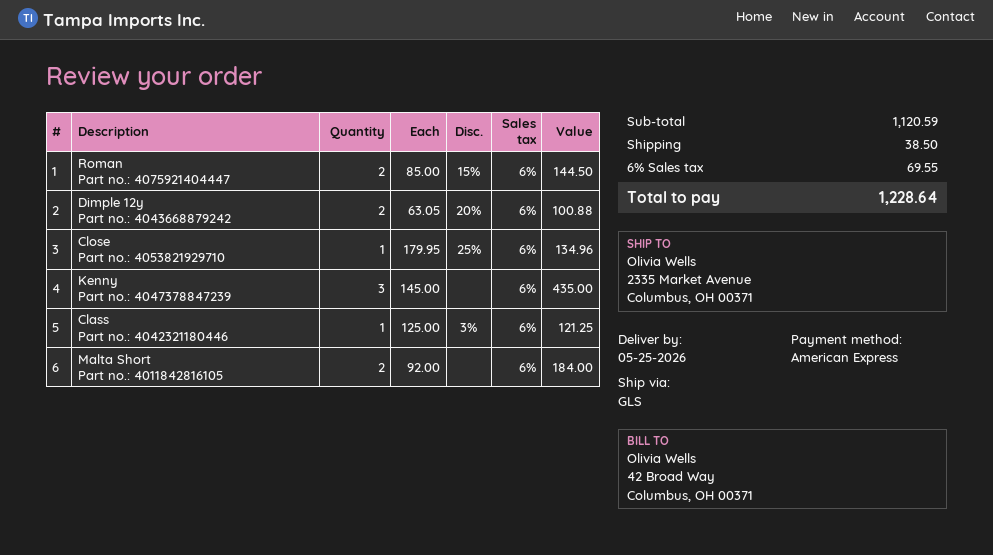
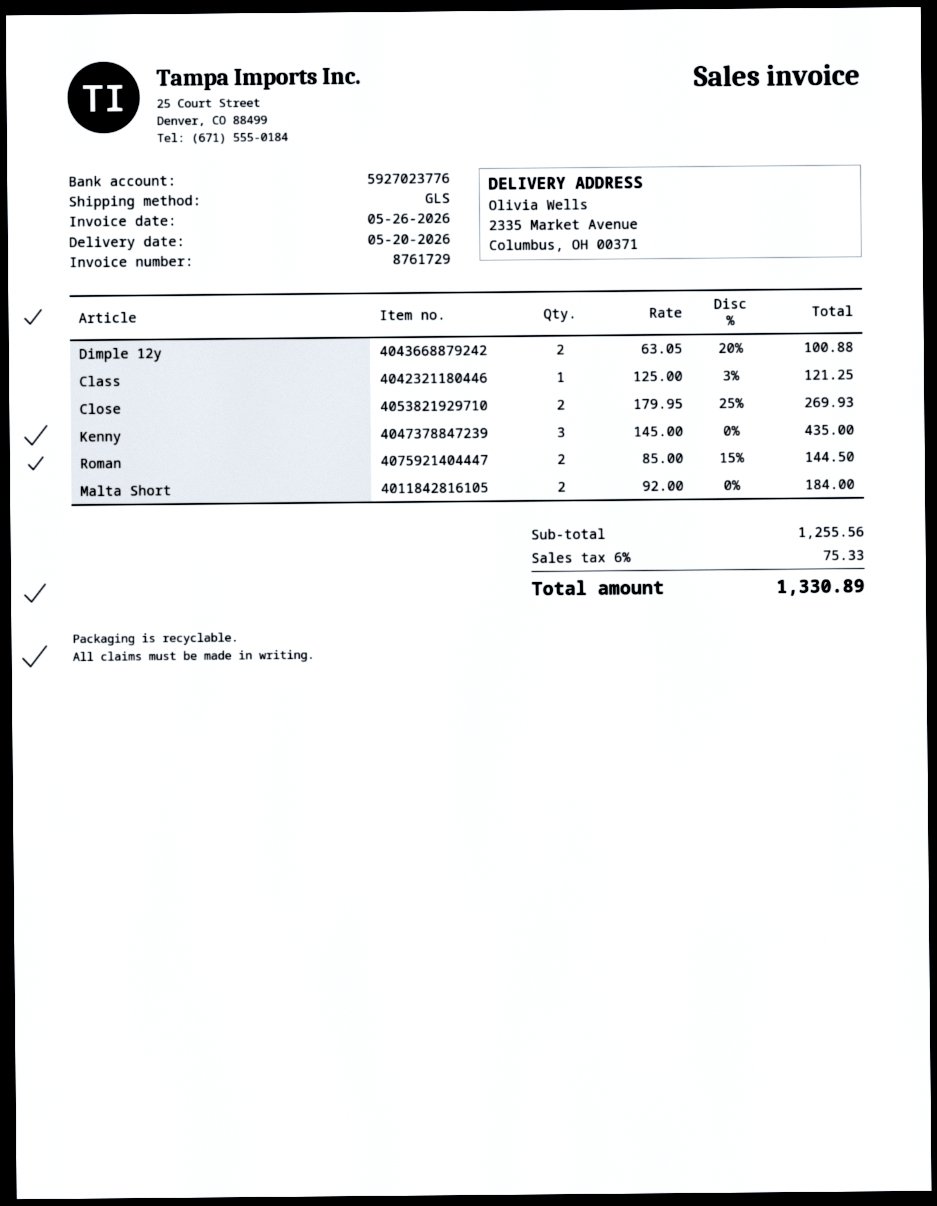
delivery date: 2026-05-25 -> 2026-05-20
Close: 1 x 179.95 - 25% = 134.96 -> 2 x 179.95 - 25% = 269.93
subtotal: 1120.59 -> 1255.56
shipping: 38.50 -> none
tax: 6% = 69.55 -> 6% = 75.33
total: 1228.64 -> 1330.89

